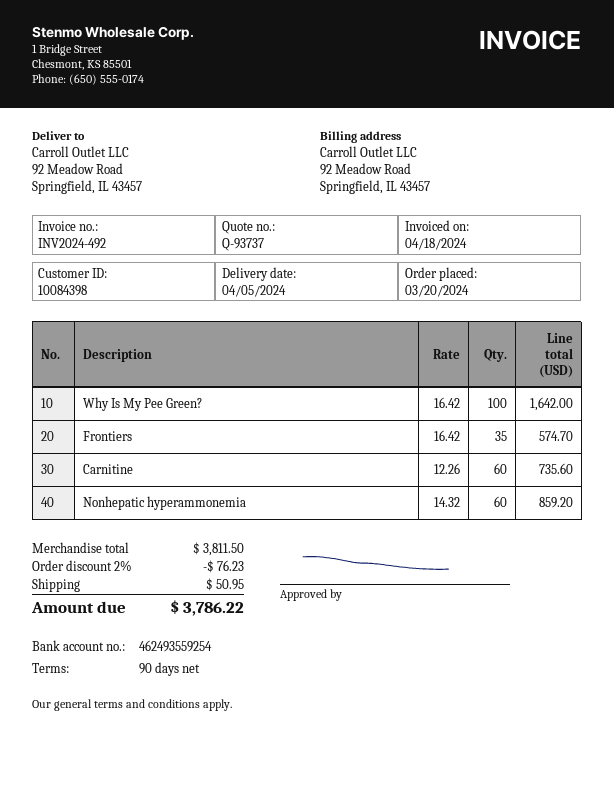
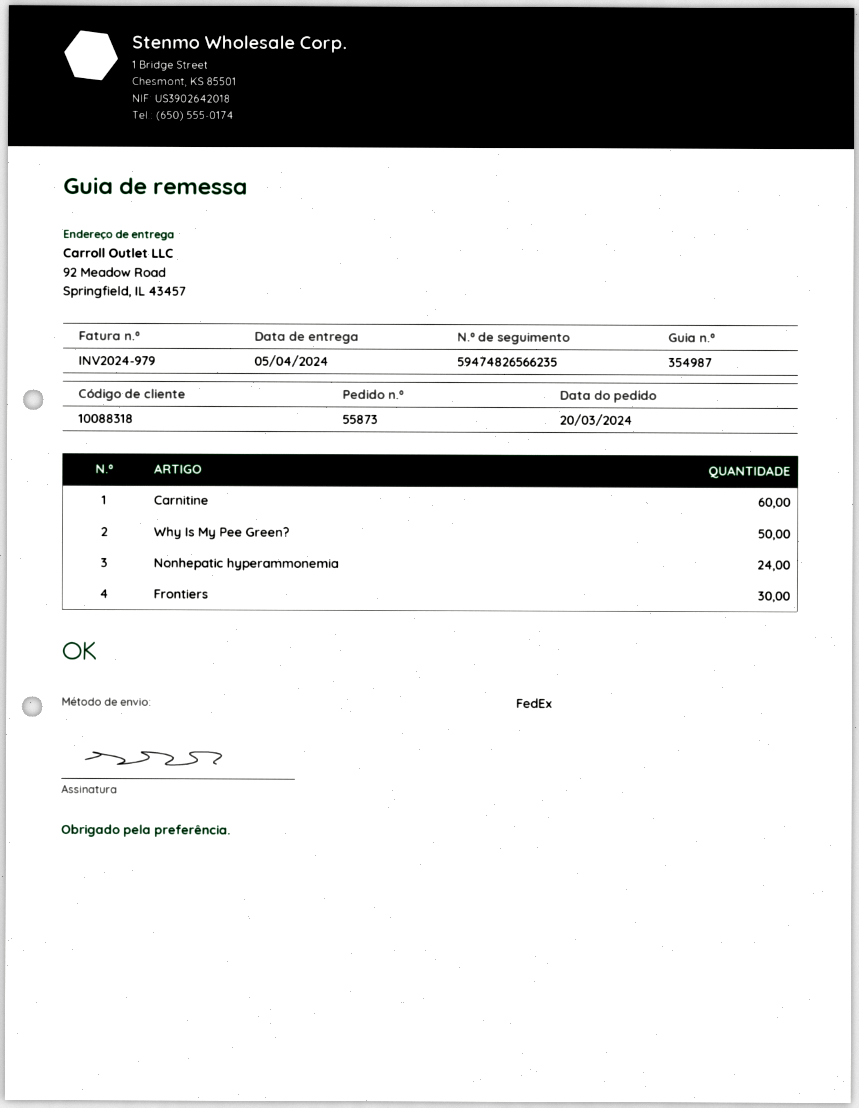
invoice number: INV2024-492 -> INV2024-979
customer number: 10084398 -> 10088318
Why Is My Pee Green?: 100 -> 50
Frontiers: 35 -> 30
Nonhepatic hyperammonemia: 60 -> 24

